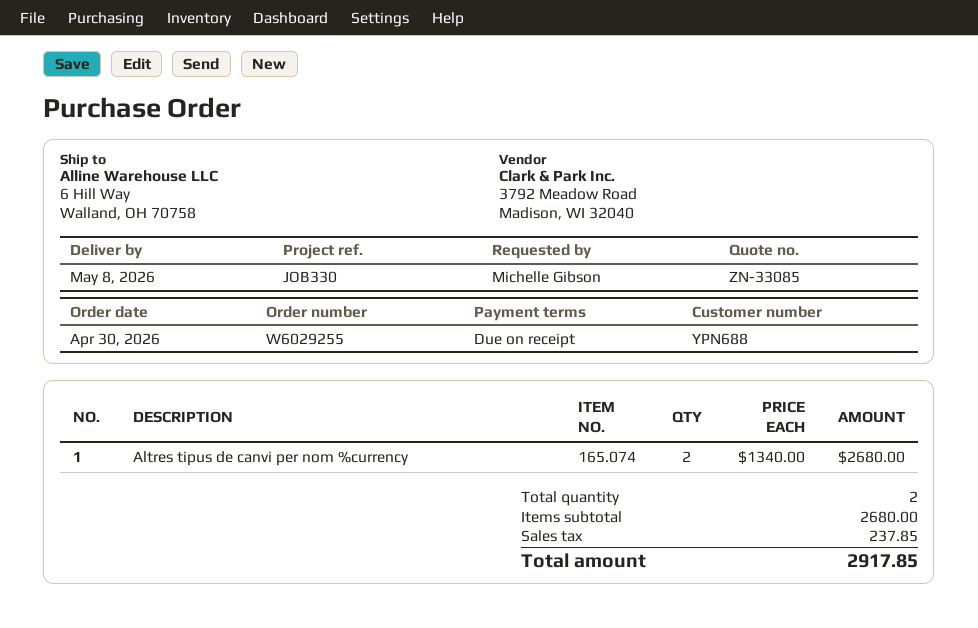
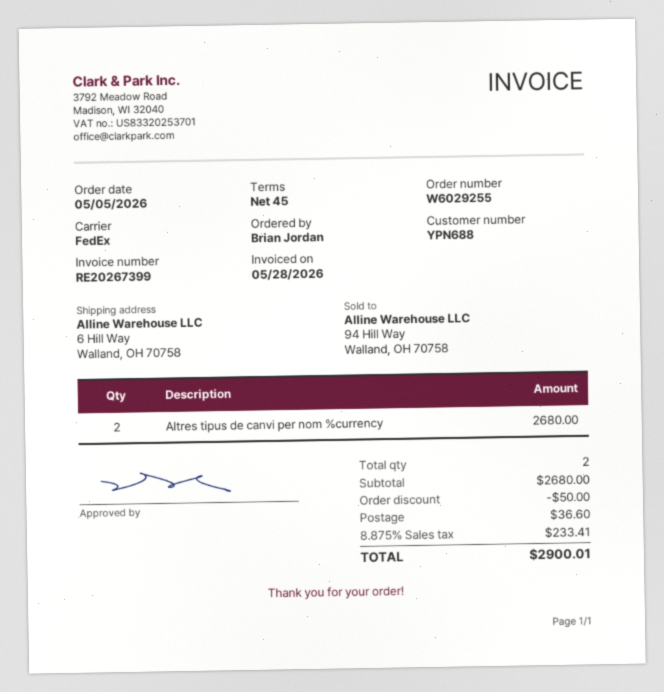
order date: 2026-04-30 -> 2026-05-05
payment terms: on receipt -> 45 days
ordered by: Michelle Gibson -> Brian Jordan
discount: none -> 50.00
shipping: none -> 36.60
tax: 237.85 -> 233.41
total: 2917.85 -> 2900.01

